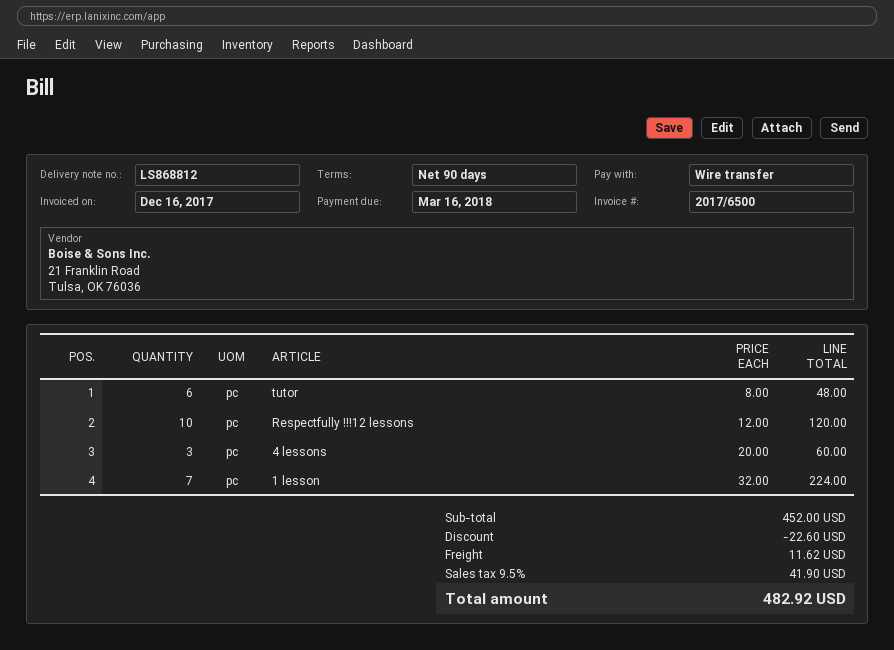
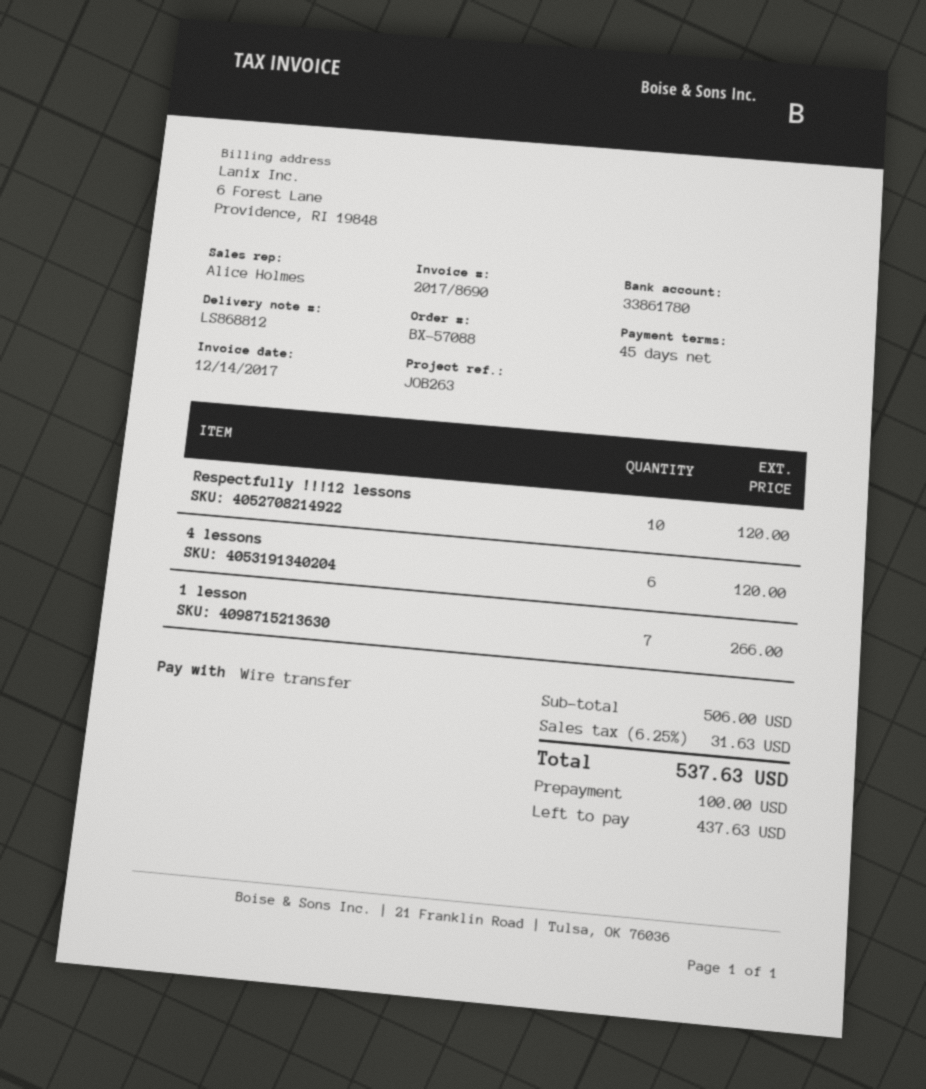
invoice number: 2017/6500 -> 2017/8690
invoice date: 2017-12-16 -> 2017-12-14
payment terms: 90 days -> 45 days
tutor: 6 for 48.00 -> none
4 lessons: 3 for 60.00 -> 6 for 120.00
1 lesson: 7 for 224.00 -> 7 for 266.00
subtotal: 452.00 -> 506.00
discount: 22.60 -> none
shipping: 11.62 -> none
tax: 9.5% = 41.90 -> 6.25% = 31.63
total: 482.92 -> 537.63

